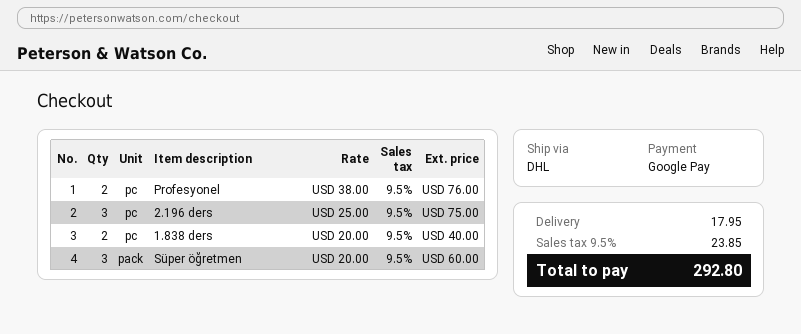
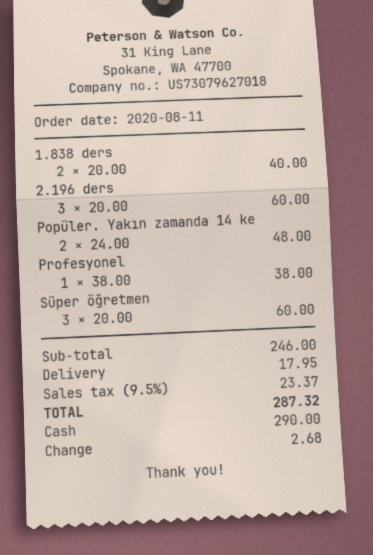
payment method: Google Pay -> cash
Profesyonel: 2 x 38.00 = 76.00 -> 1 x 38.00 = 38.00
2.196 ders: 3 x 25.00 = 75.00 -> 3 x 20.00 = 60.00
Popüler. Yakın zamanda 14 ke: none -> 2 x 24.00 = 48.00
tax: 9.5% = 23.85 -> 9.5% = 23.37
total: 292.80 -> 287.32

